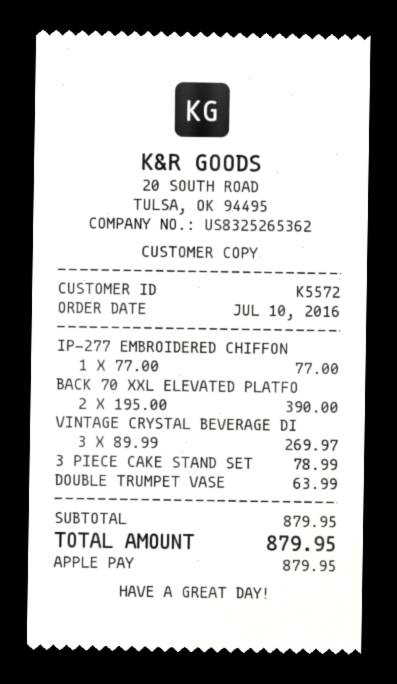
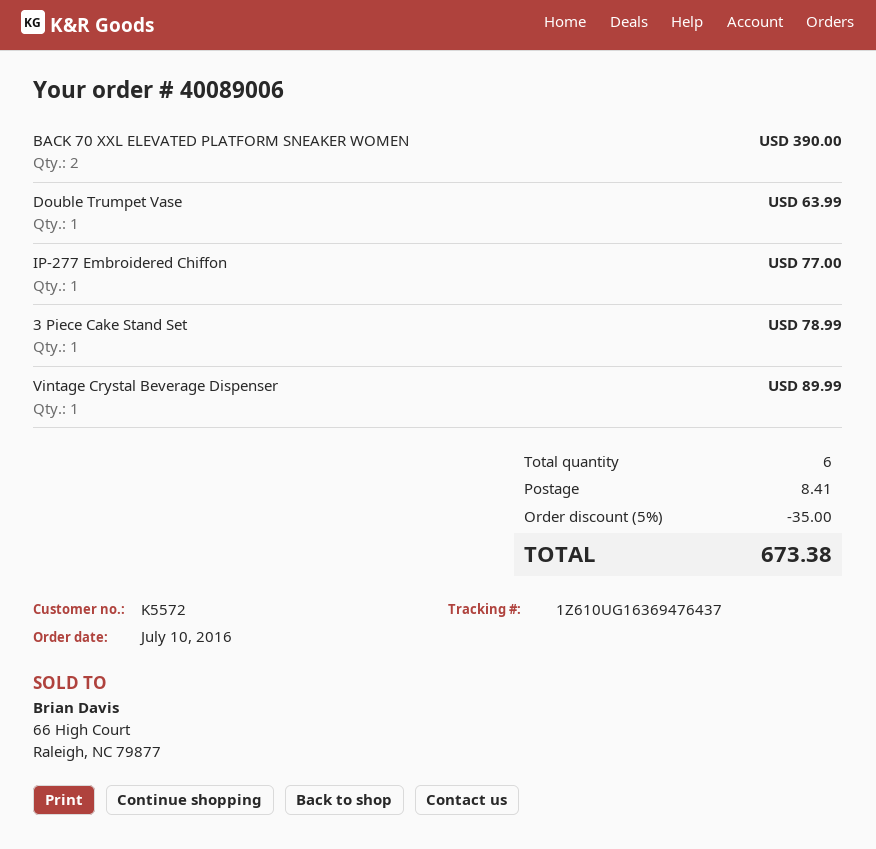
VINTAGE CRYSTAL BEVERAGE DI: 3 for 269.97 -> 1 for 89.99
discount: none -> 5% = 35.00
shipping: none -> 8.41
total: 879.95 -> 673.38

